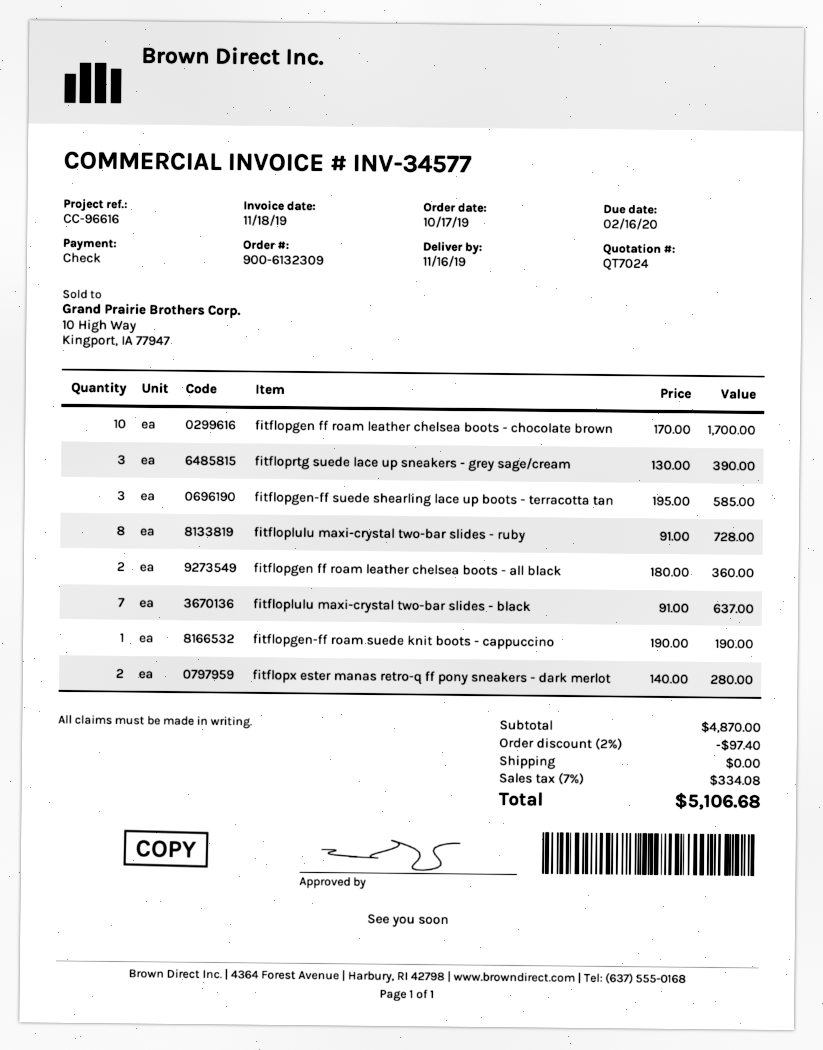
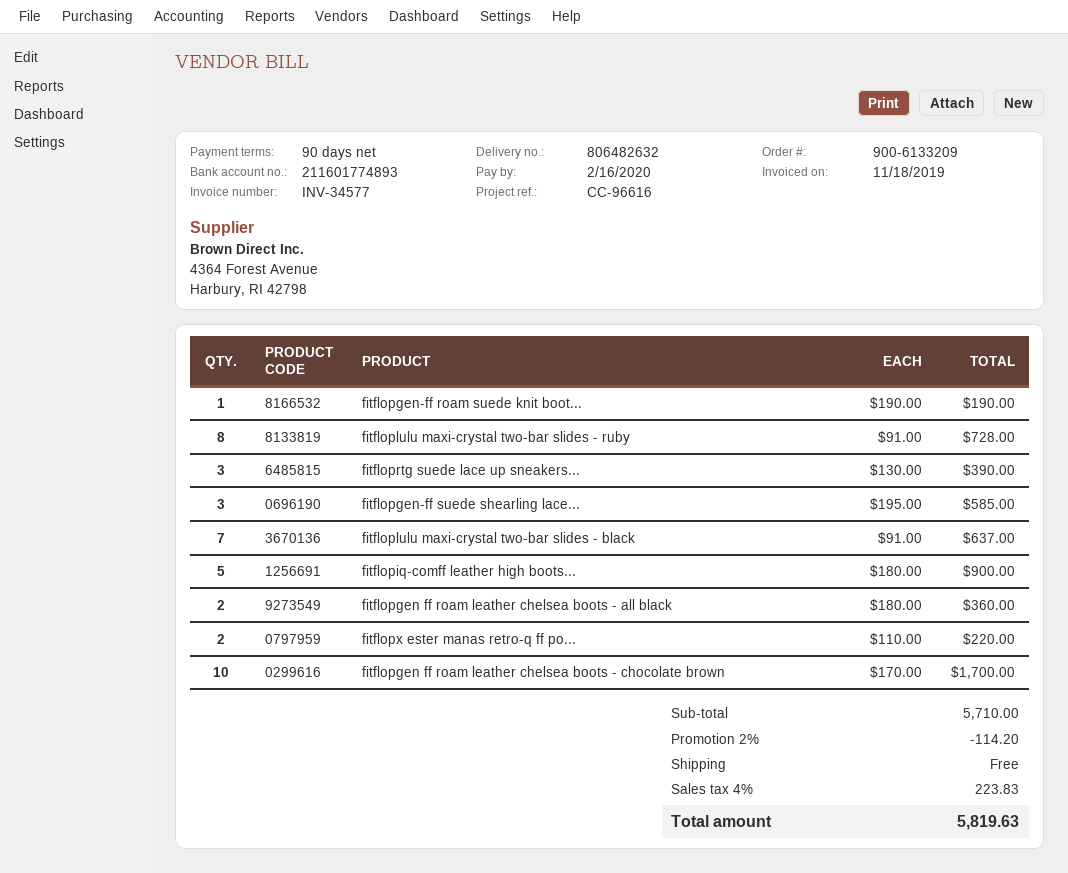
order number: 900-6132309 -> 900-6133209
fitflopx ester manas retro-q ff pony sneakers - dark merlot: 2 x 140.00 = 280.00 -> 2 x 110.00 = 220.00
fitflopiq-comff leather high boots...: none -> 5 x 180.00 = 900.00
subtotal: 4870.00 -> 5710.00
discount: 2% = 97.40 -> 2% = 114.20
tax: 7% = 334.08 -> 4% = 223.83
total: 5106.68 -> 5819.63

